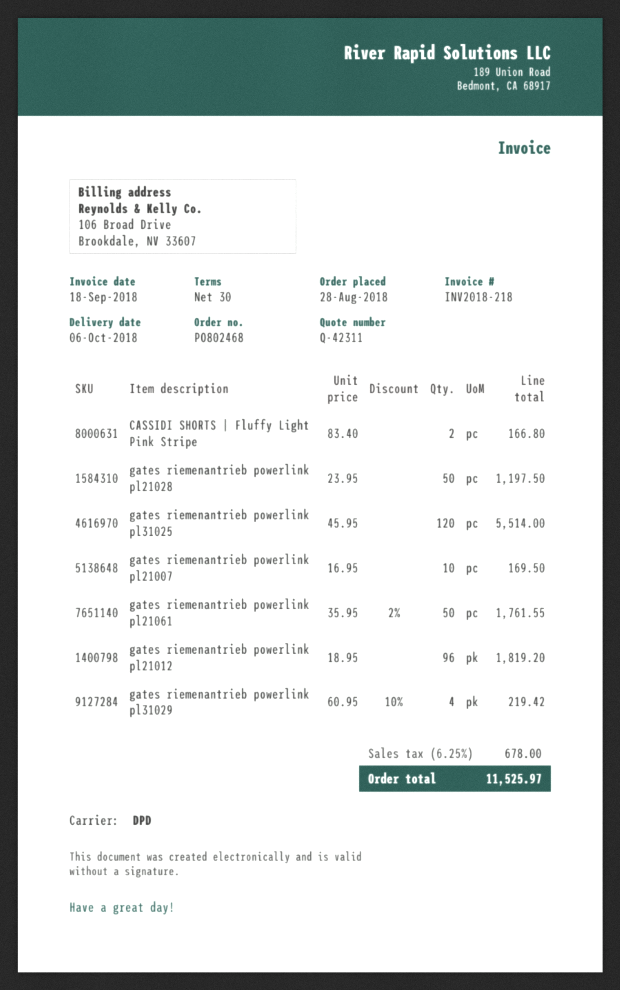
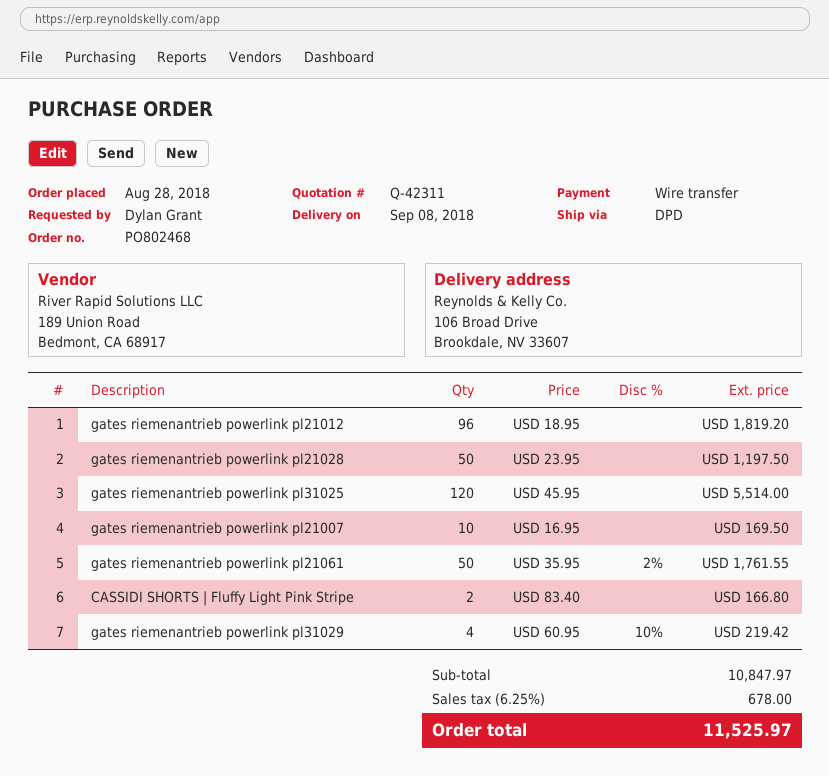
delivery date: 2018-10-06 -> 2018-09-08

